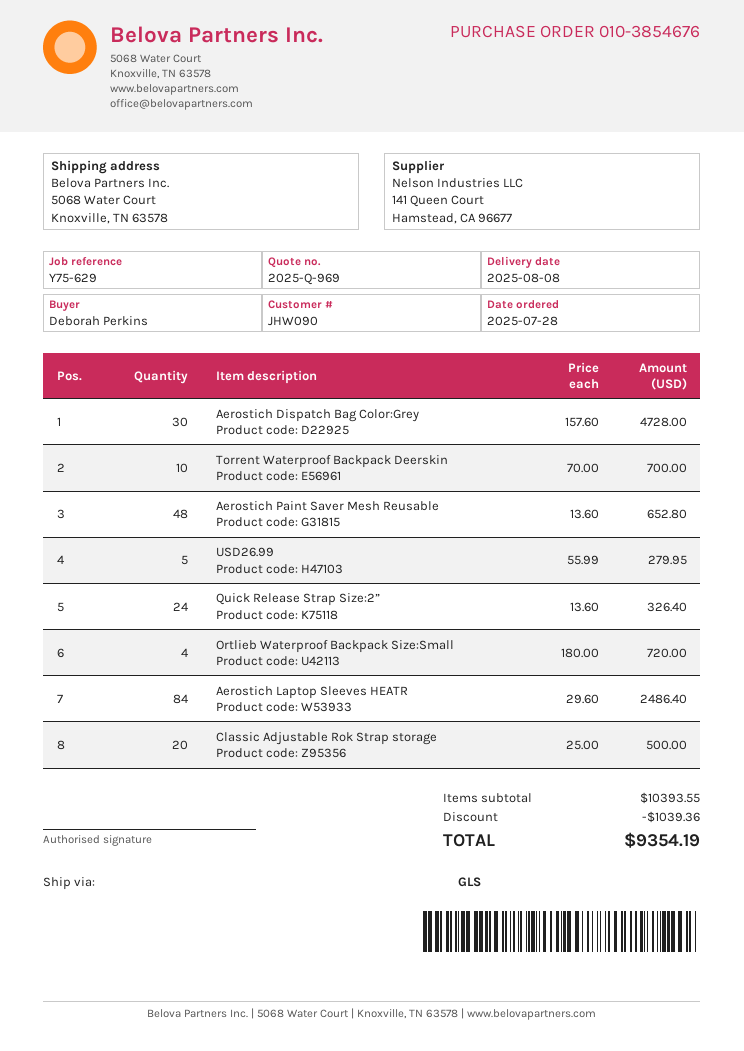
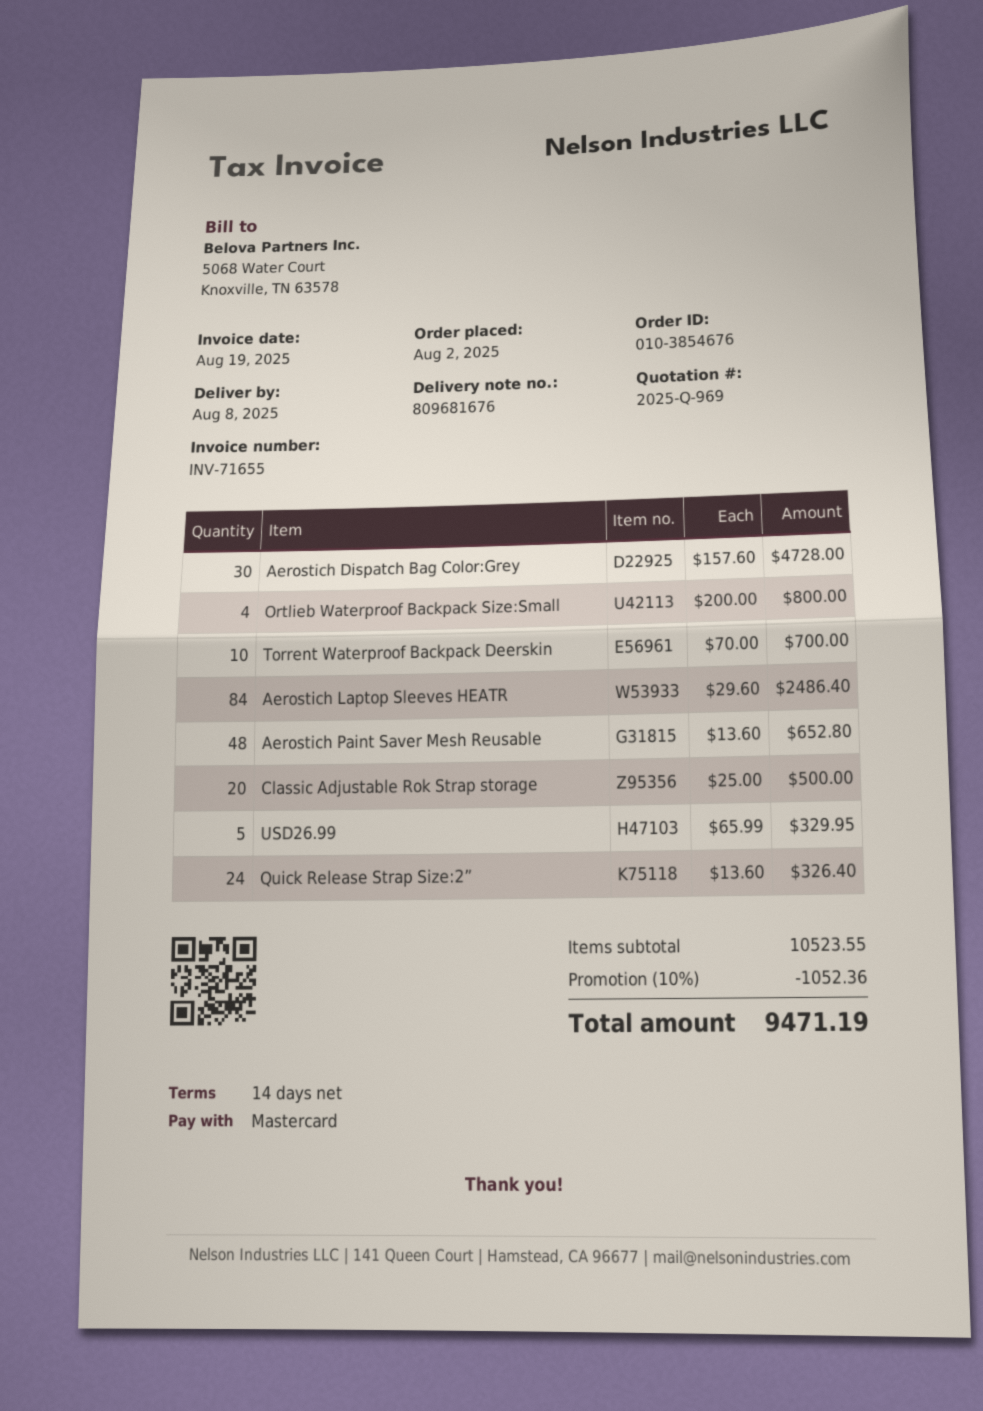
order date: 2025-07-28 -> 2025-08-02
USD26.99: 5 x 55.99 = 279.95 -> 5 x 65.99 = 329.95
Ortlieb Waterproof Backpack Size:Small: 4 x 180.00 = 720.00 -> 4 x 200.00 = 800.00
subtotal: 10393.55 -> 10523.55
discount: 1039.36 -> 1052.36
total: 9354.19 -> 9471.19

